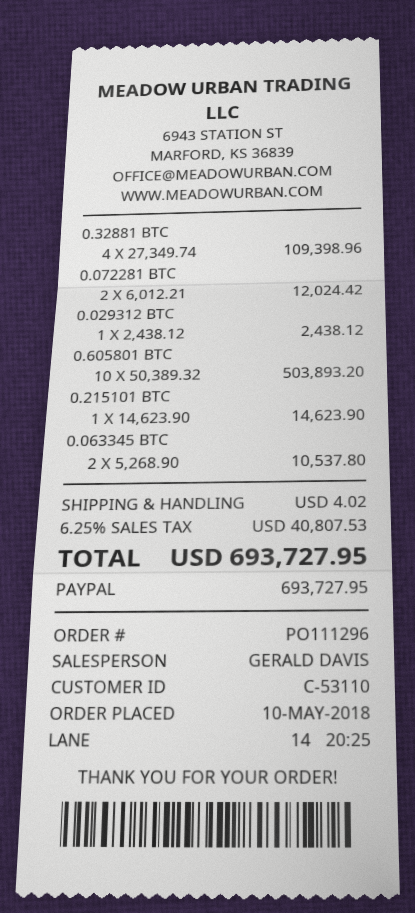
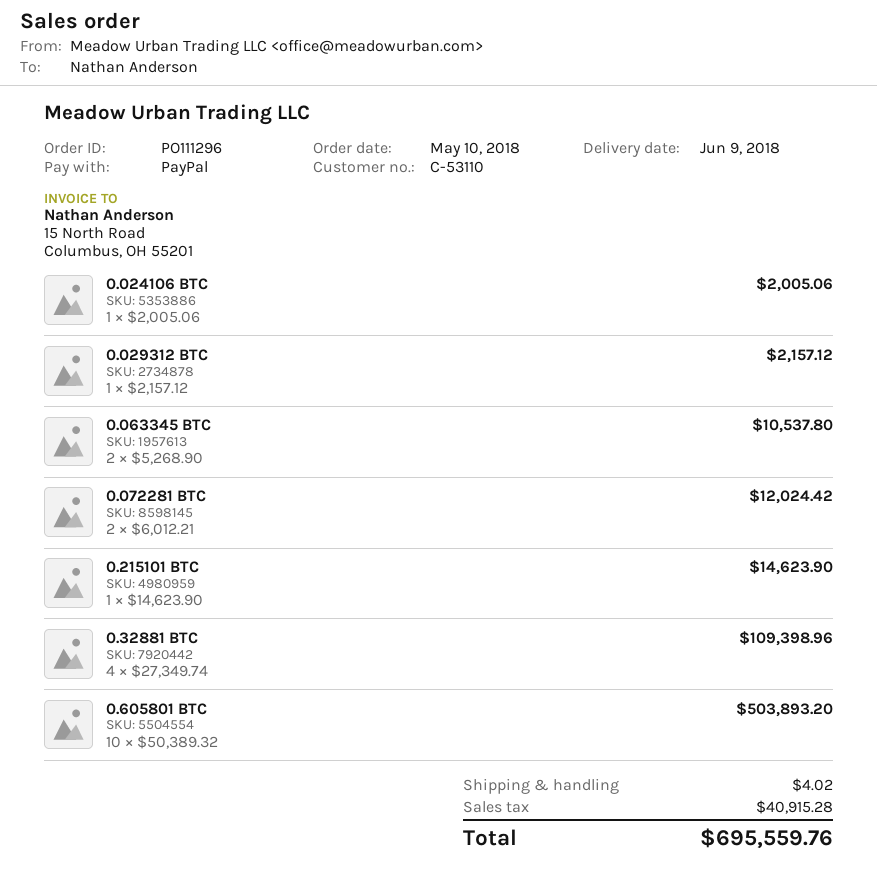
0.029312 BTC: 1 x 2438.12 = 2438.12 -> 1 x 2157.12 = 2157.12
0.024106 BTC: none -> 1 x 2005.06 = 2005.06
tax: 40807.53 -> 40915.28
total: 693727.95 -> 695559.76

